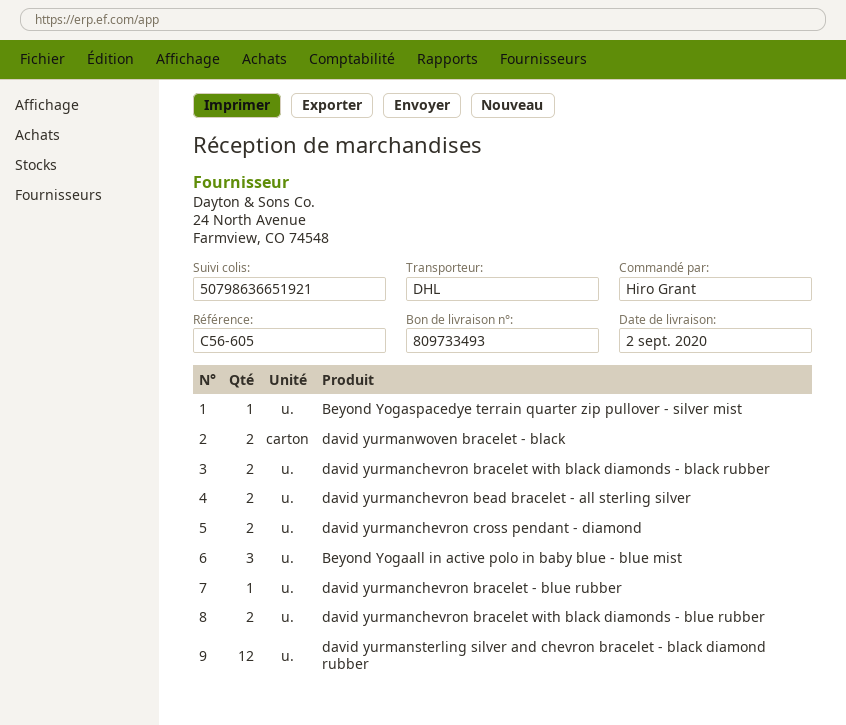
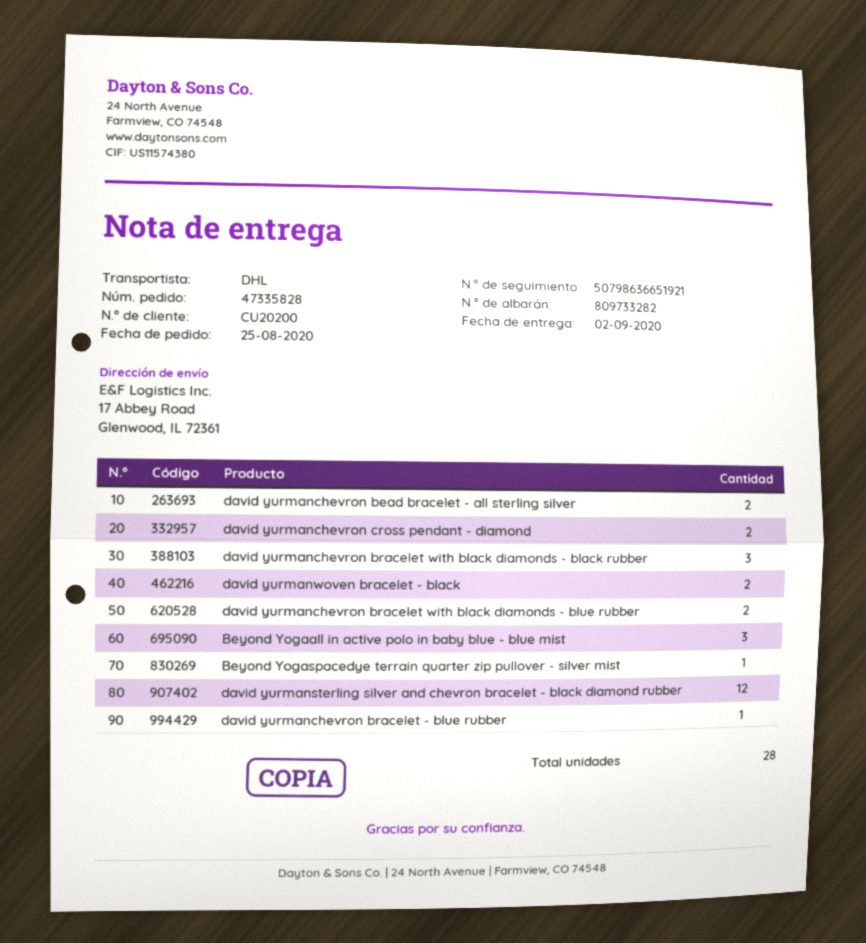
delivery note number: 809733493 -> 809733282
david yurmanchevron bracelet with black diamonds - black rubber: 2 -> 3

